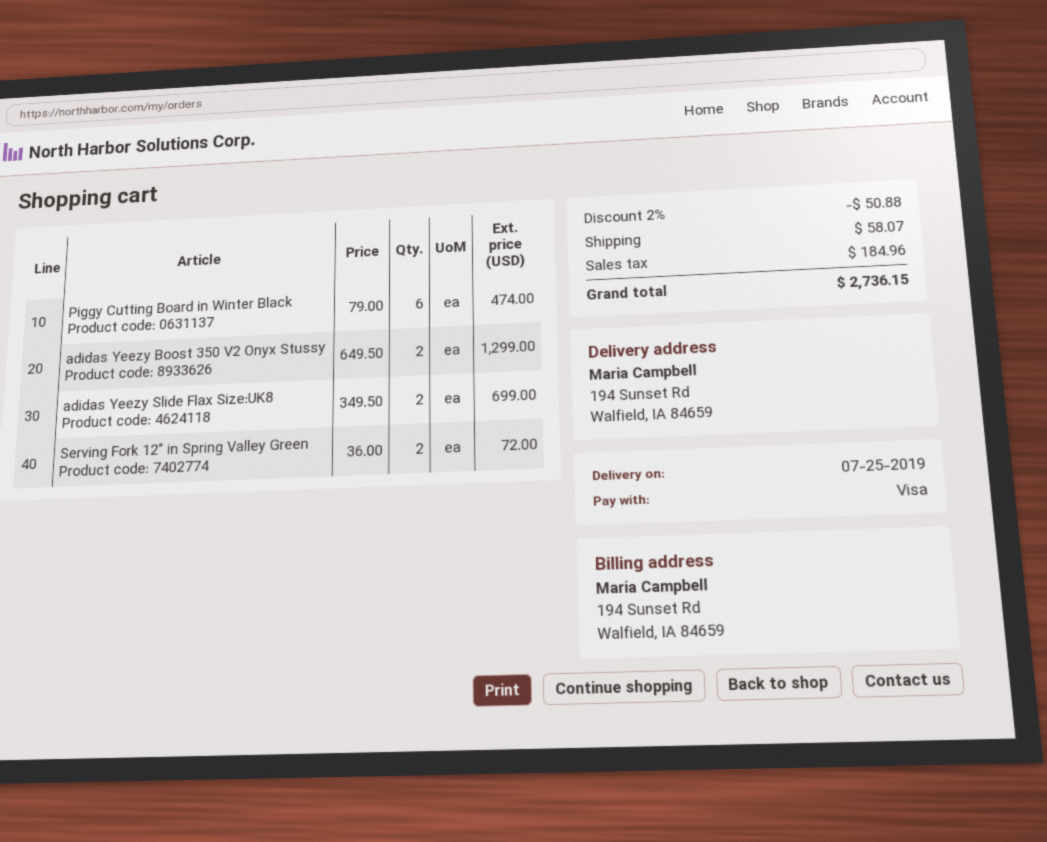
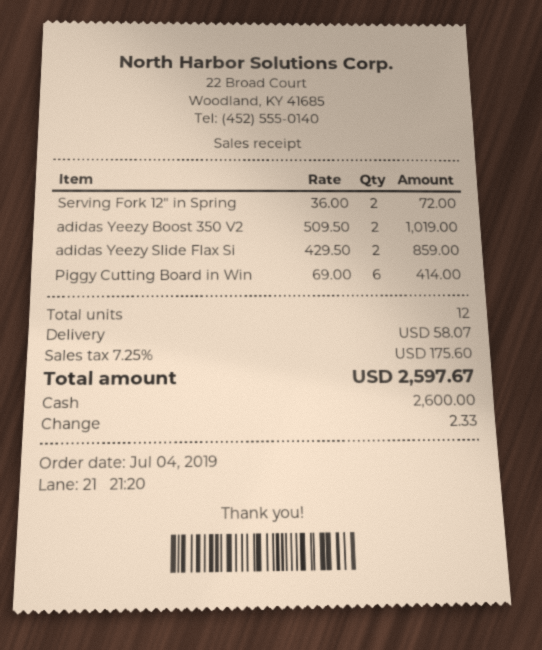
payment method: Visa -> cash
Piggy Cutting Board in Winter Black: 6 x 79.00 = 474.00 -> 6 x 69.00 = 414.00
adidas Yeezy Boost 350 V2 Onyx Stussy: 2 x 649.50 = 1299.00 -> 2 x 509.50 = 1019.00
adidas Yeezy Slide Flax Size:UK8: 2 x 349.50 = 699.00 -> 2 x 429.50 = 859.00
discount: 2% = 50.88 -> none
tax: 184.96 -> 175.60
total: 2736.15 -> 2597.67

